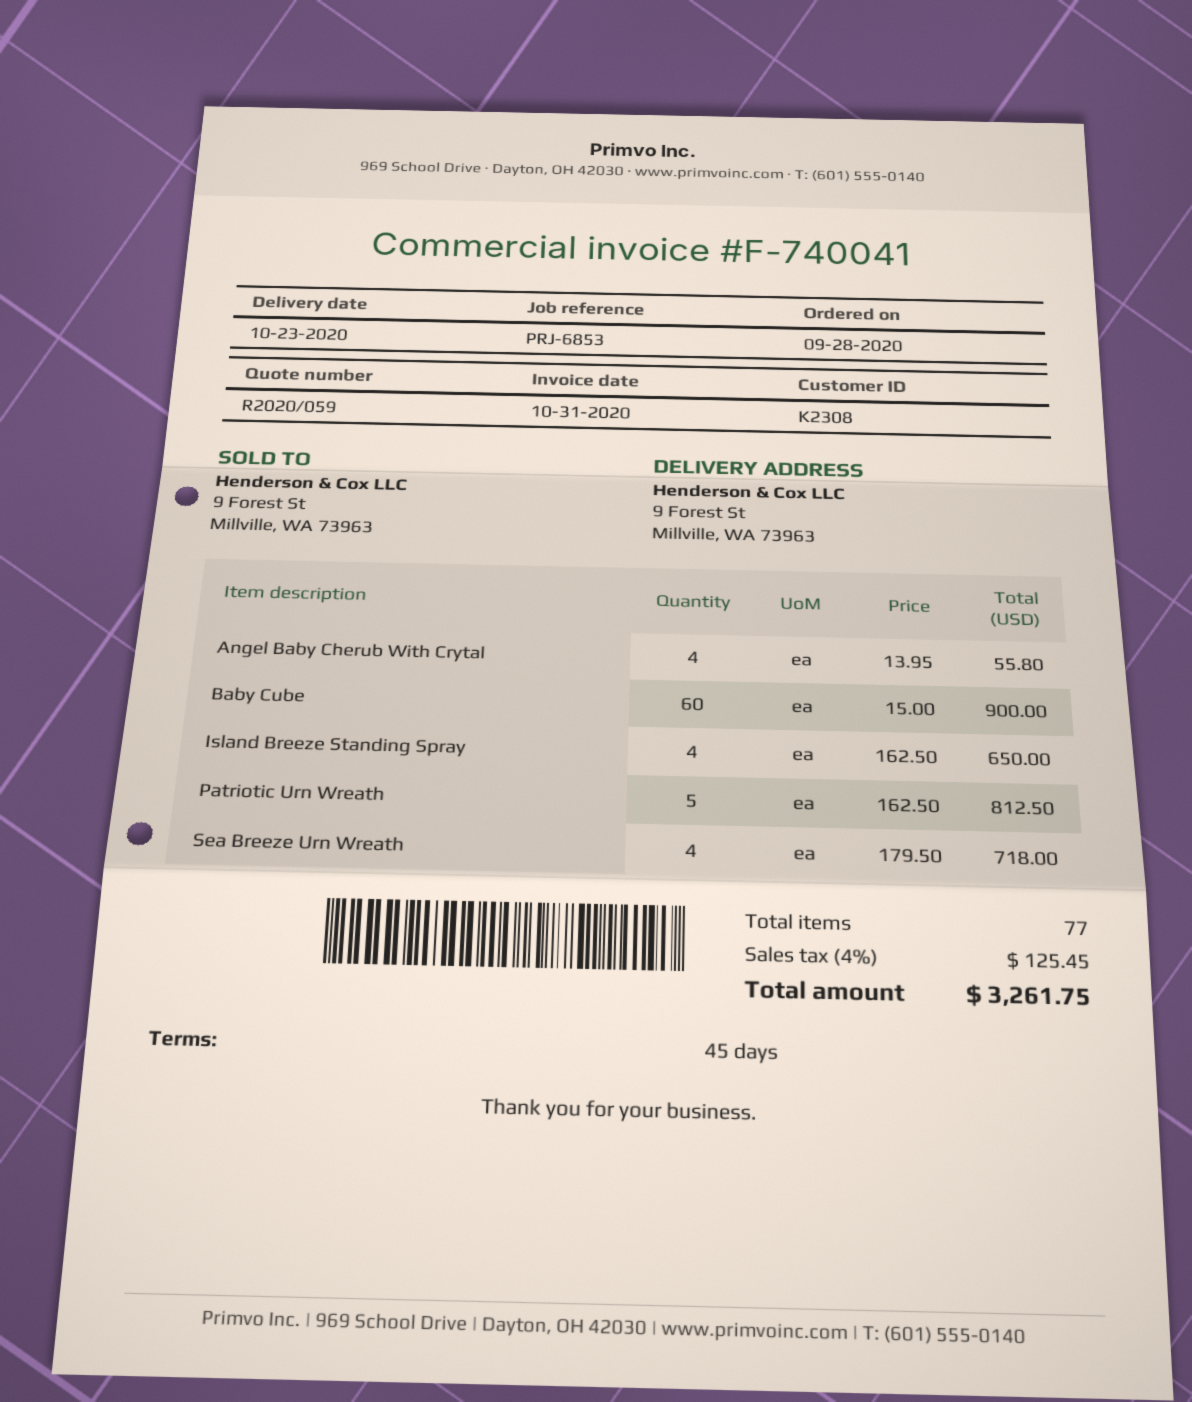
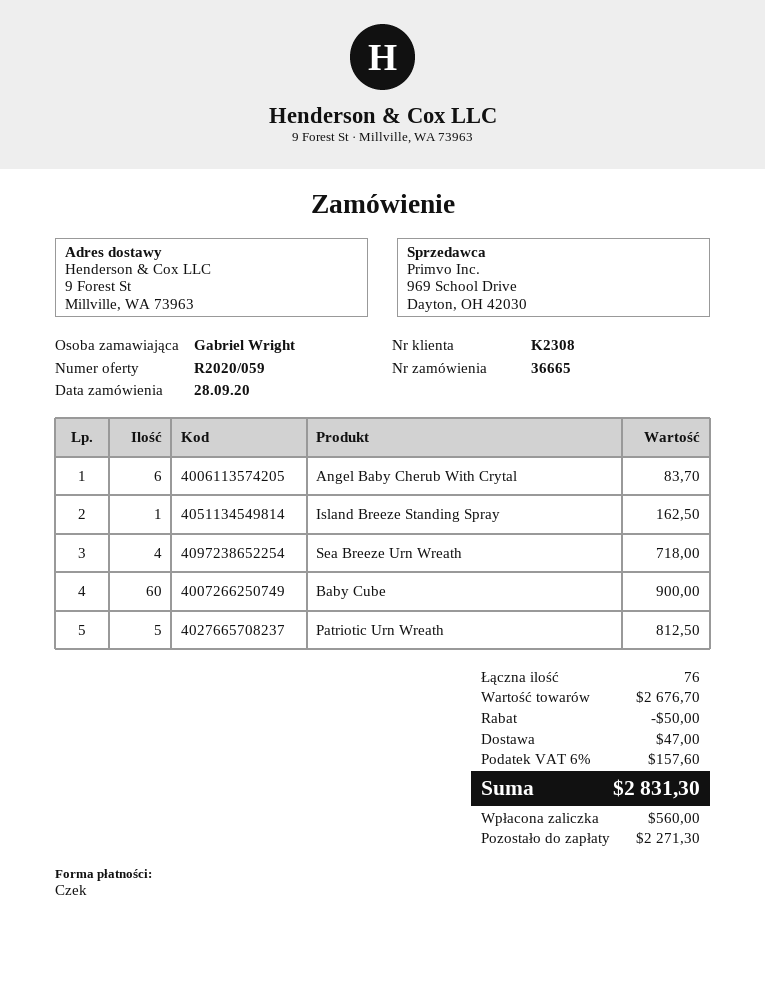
Angel Baby Cherub With Crytal: 4 for 55.80 -> 6 for 83.70
Island Breeze Standing Spray: 4 for 650.00 -> 1 for 162.50
total quantity: 77 -> 76
discount: none -> 50.00
shipping: none -> 47.00
tax: 4% = 125.45 -> 6% = 157.60
total: 3261.75 -> 2831.30

